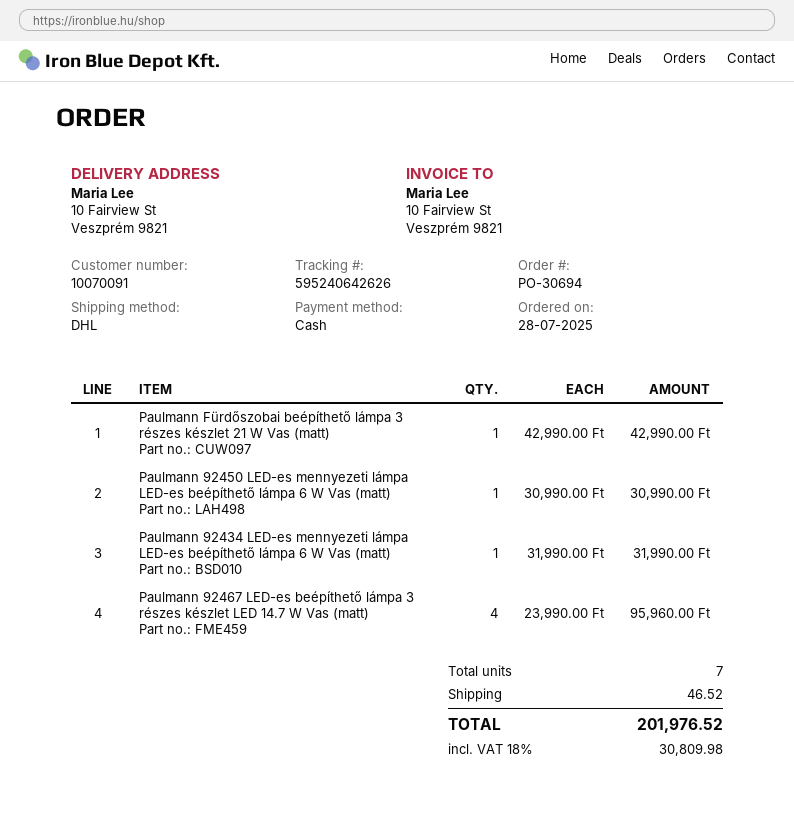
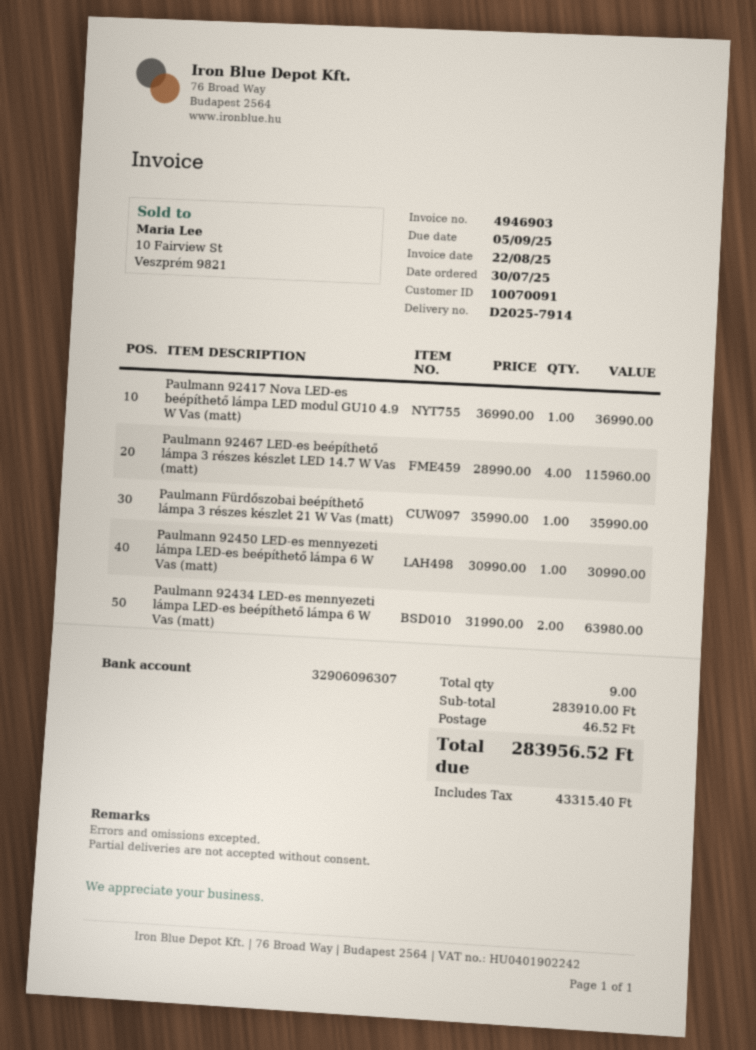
order date: 2025-07-28 -> 2025-07-30
Paulmann Fürdőszobai beépíthető lámpa 3 részes készlet 21 W Vas (matt): 1 x 42990.00 = 42990.00 -> 1 x 35990.00 = 35990.00
Paulmann 92434 LED-es mennyezeti lámpa LED-es beépíthető lámpa 6 W Vas (matt): 1 x 31990.00 = 31990.00 -> 2 x 31990.00 = 63980.00
Paulmann 92467 LED-es beépíthető lámpa 3 részes készlet LED 14.7 W Vas (matt): 4 x 23990.00 = 95960.00 -> 4 x 28990.00 = 115960.00
Paulmann 92417 Nova LED-es beépíthető lámpa LED modul GU10 4.9 W Vas (matt): none -> 1 x 36990.00 = 36990.00
total quantity: 7 -> 9
tax: 30809.98 -> 43315.40
total: 201976.52 -> 283956.52

